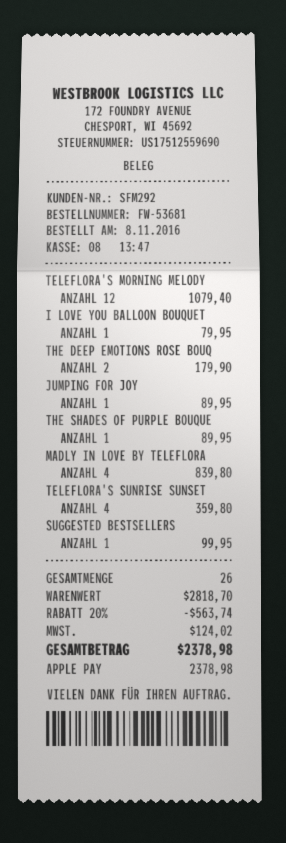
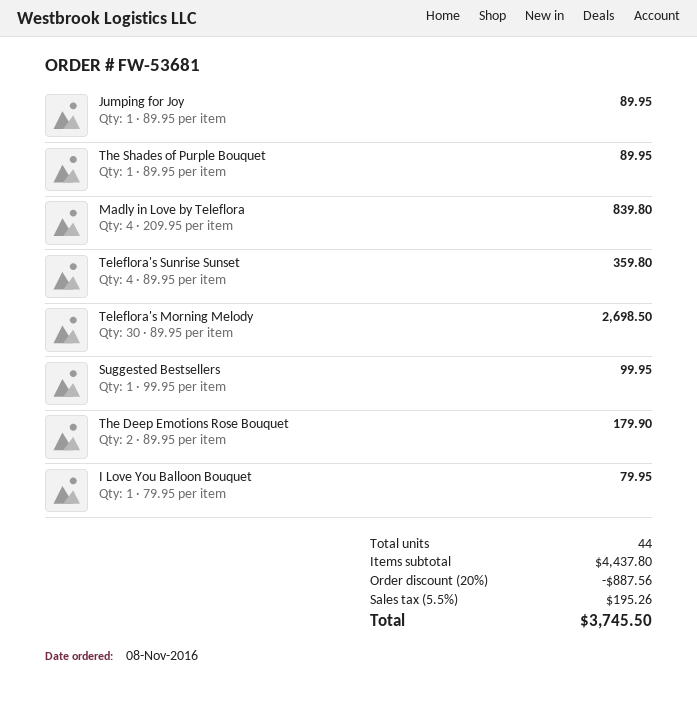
TELEFLORA'S MORNING MELODY: 12 for 1079.40 -> 30 for 2698.50
total quantity: 26 -> 44
subtotal: 2818.70 -> 4437.80
discount: 20% = 563.74 -> 20% = 887.56
tax: 124.02 -> 195.26
total: 2378.98 -> 3745.50

